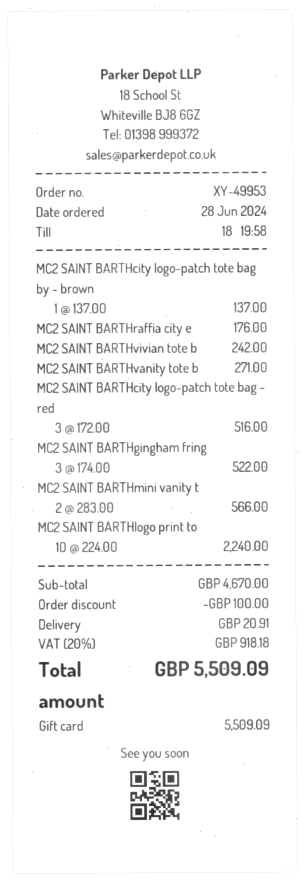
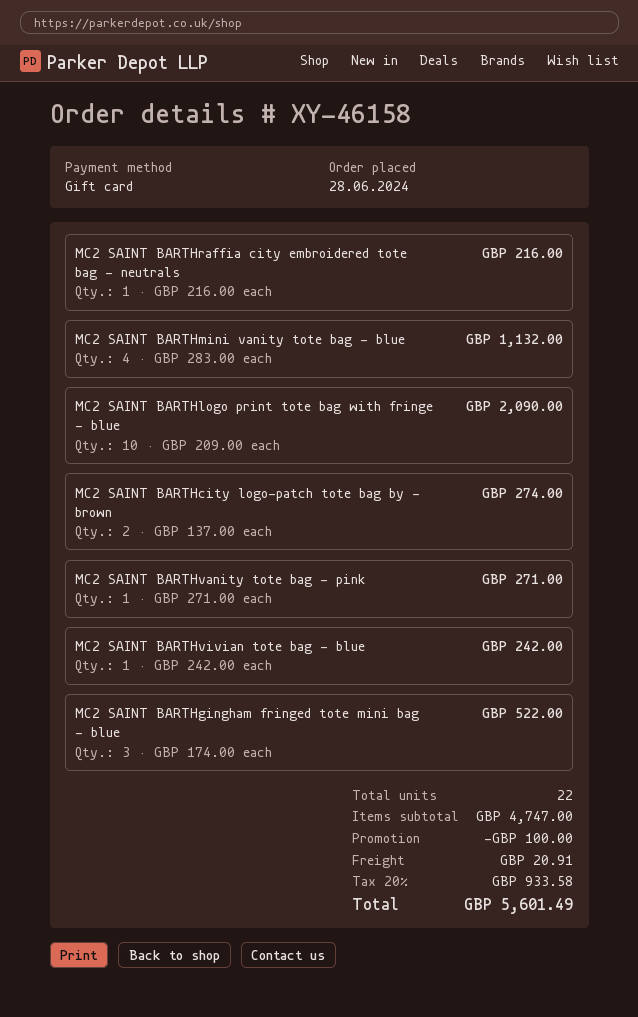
order number: XY-49953 -> XY-46158
MC2 SAINT BARTHcity logo-patch tote bag by - brown: 1 x 137.00 = 137.00 -> 2 x 137.00 = 274.00
MC2 SAINT BARTHraffia city e: 1 x 176.00 = 176.00 -> 1 x 216.00 = 216.00
MC2 SAINT BARTHcity logo-patch tote bag - red: 3 x 172.00 = 516.00 -> none
MC2 SAINT BARTHmini vanity t: 2 x 283.00 = 566.00 -> 4 x 283.00 = 1132.00
MC2 SAINT BARTHlogo print to: 10 x 224.00 = 2240.00 -> 10 x 209.00 = 2090.00
subtotal: 4670.00 -> 4747.00
tax: 20% = 918.18 -> 20% = 933.58
total: 5509.09 -> 5601.49

